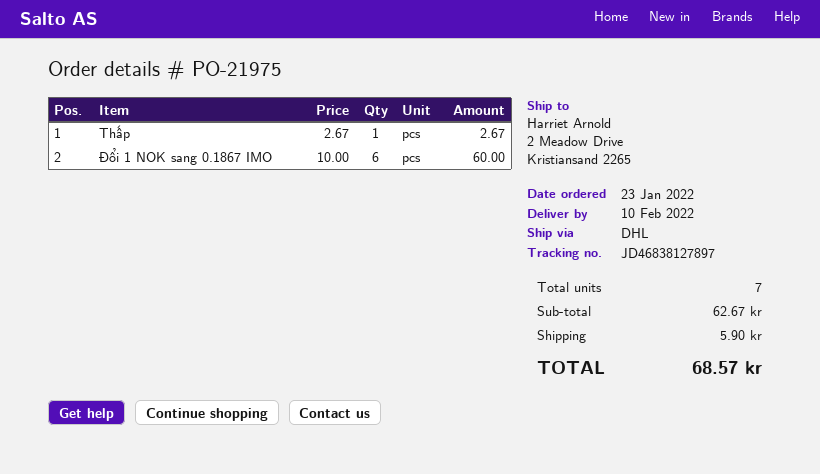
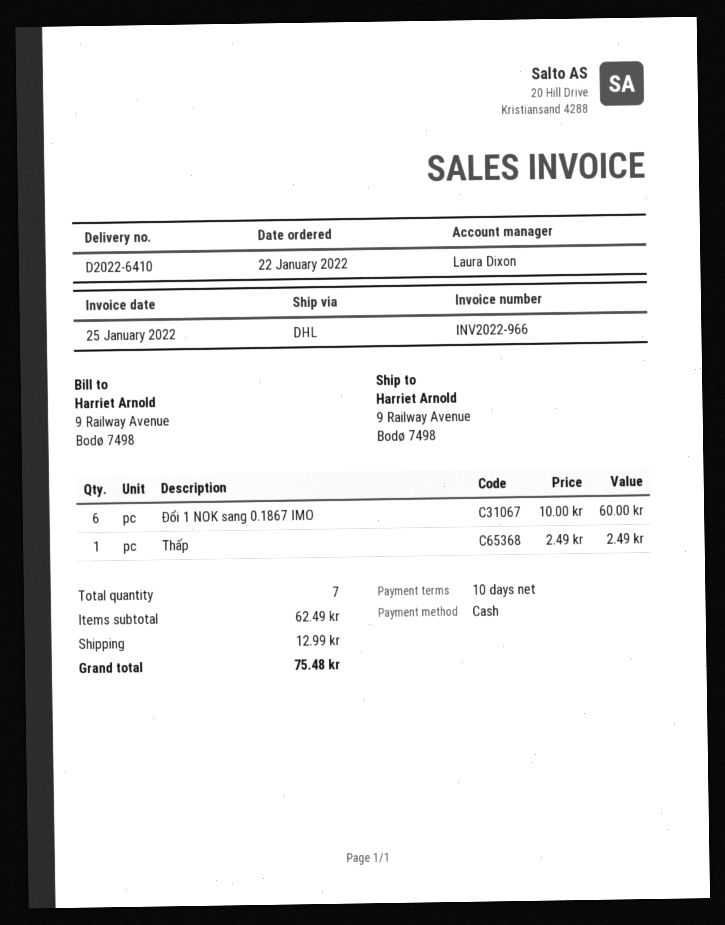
order date: 2022-01-23 -> 2022-01-22
ship to: 2 Meadow Drive, Kristiansand 2265 -> 9 Railway Avenue, Bodø 7498
Thấp: 1 x 2.67 = 2.67 -> 1 x 2.49 = 2.49
subtotal: 62.67 -> 62.49
shipping: 5.90 -> 12.99
total: 68.57 -> 75.48

